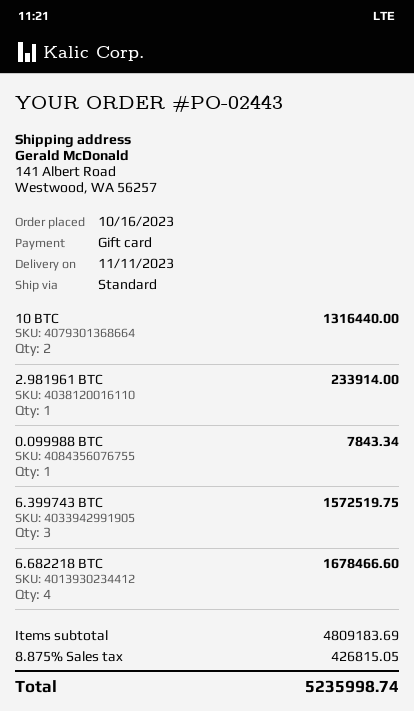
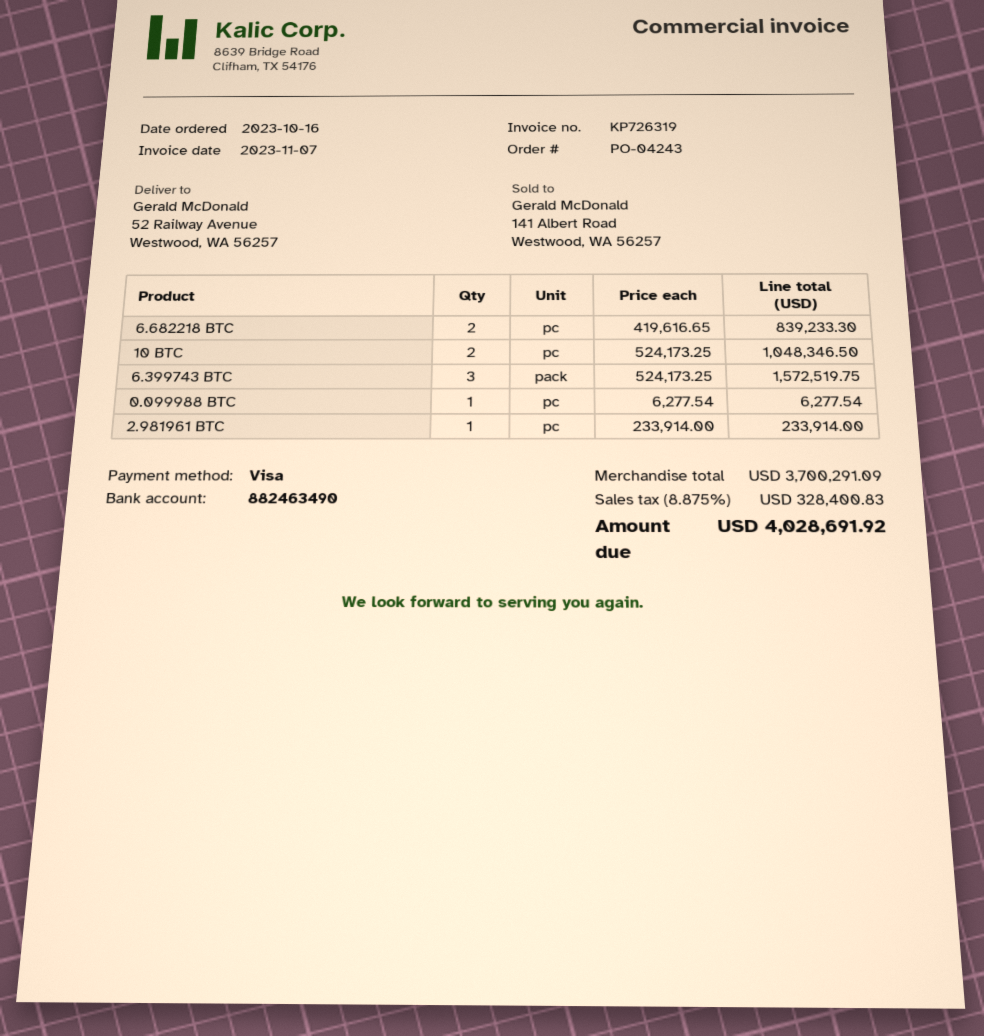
order number: PO-02443 -> PO-04243
payment method: gift card -> Visa
ship to: 141 Albert Road, Westwood, WA 56257 -> 52 Railway Avenue, Westwood, WA 56257
10 BTC: 2 for 1316440.00 -> 2 for 1048346.50
0.099988 BTC: 1 for 7843.34 -> 1 for 6277.54
6.682218 BTC: 4 for 1678466.60 -> 2 for 839233.30
subtotal: 4809183.69 -> 3700291.09
tax: 8.875% = 426815.05 -> 8.875% = 328400.83
total: 5235998.74 -> 4028691.92

